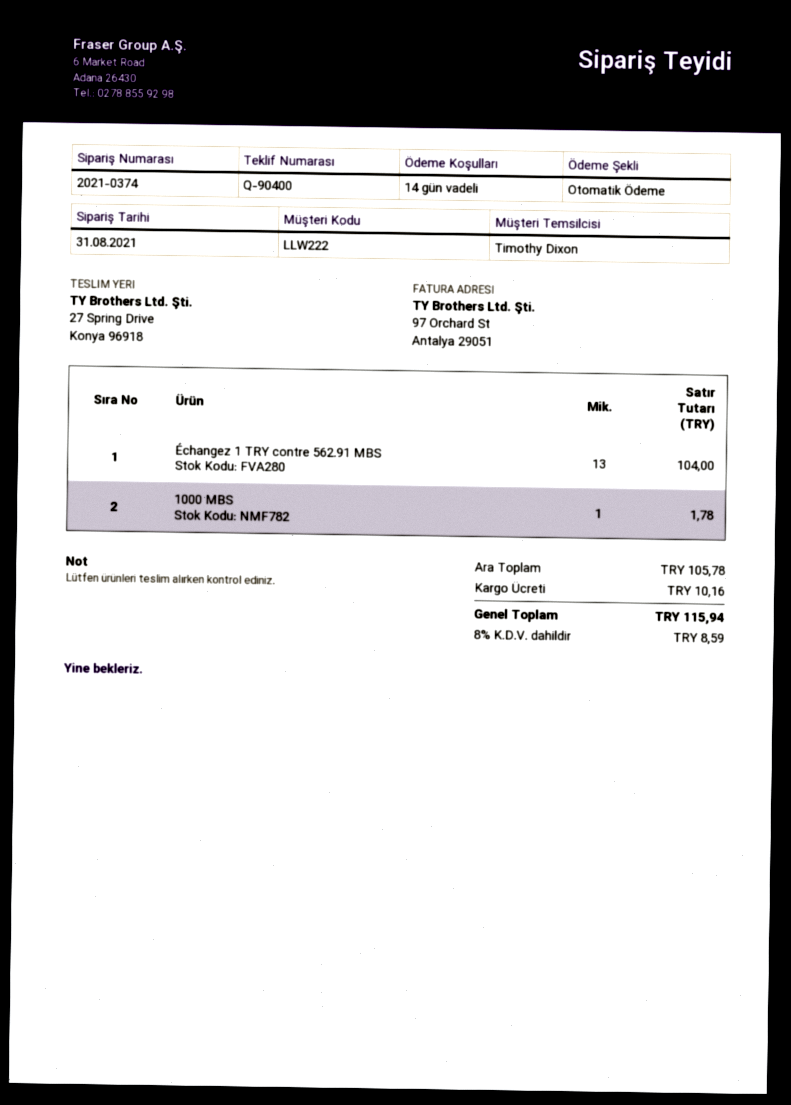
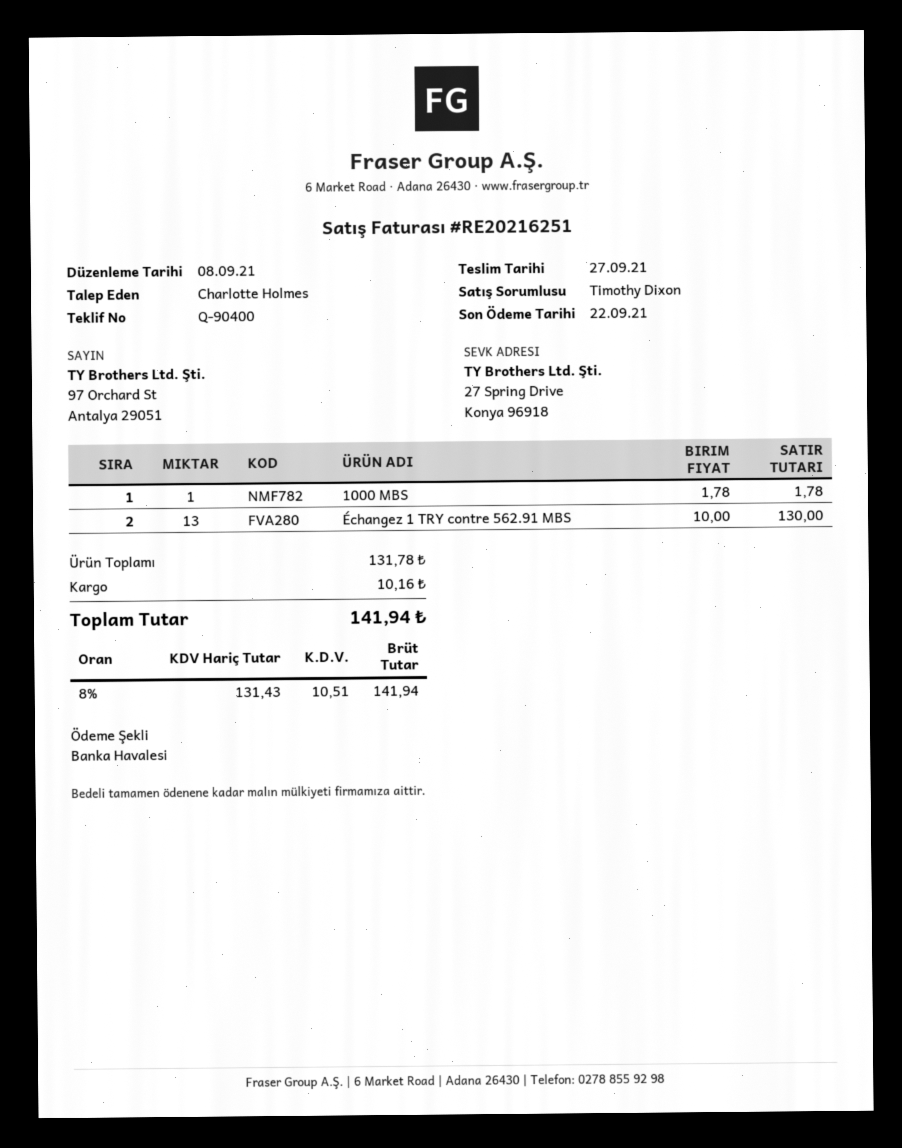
payment method: direct debit -> bank transfer
Échangez 1 TRY contre 562.91 MBS: 13 for 104.00 -> 13 for 130.00
subtotal: 105.78 -> 131.78
tax: 8% = 8.59 -> 8% = 10.51
total: 115.94 -> 141.94

